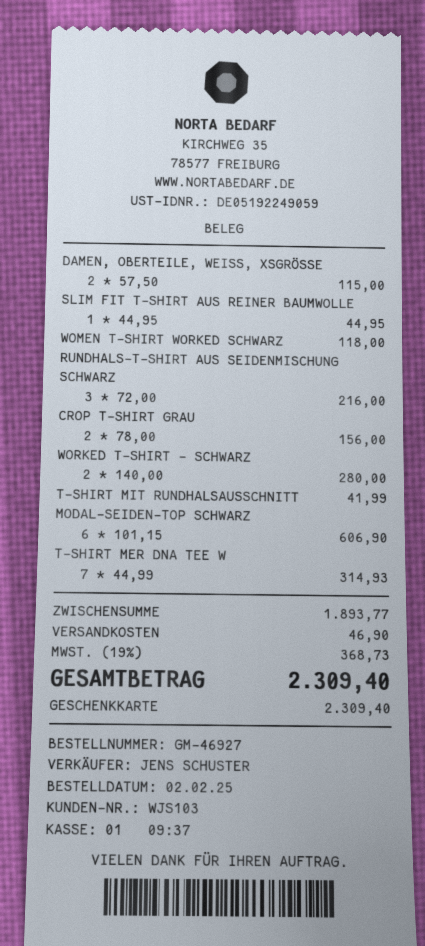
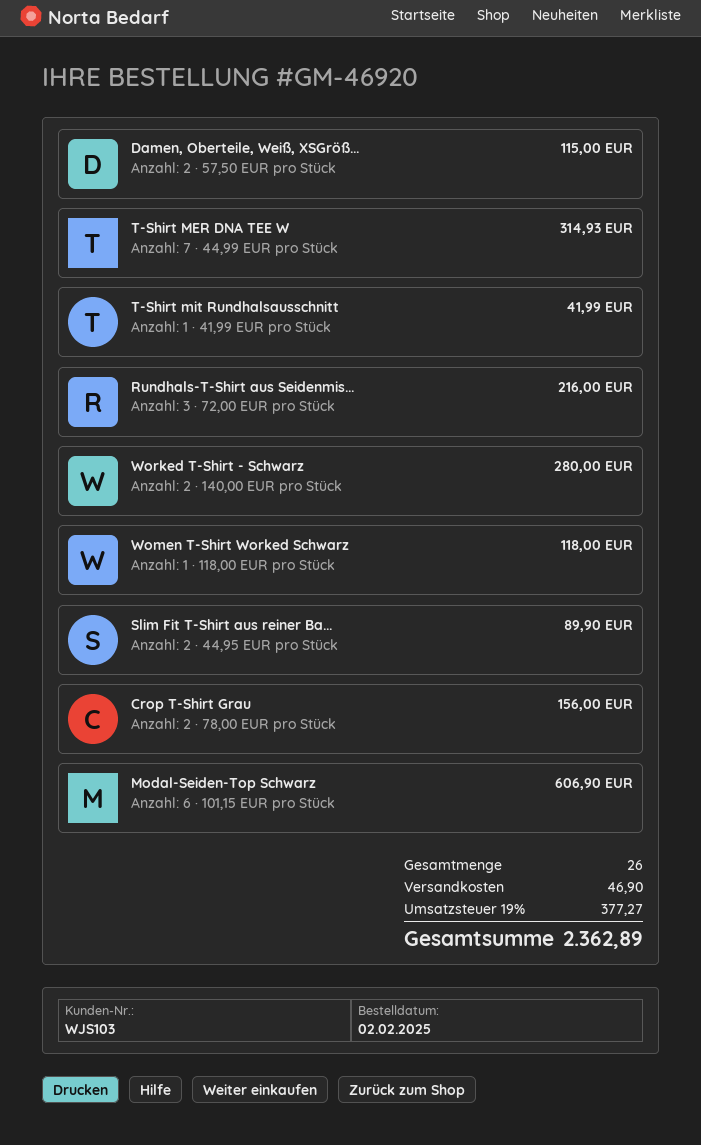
order number: GM-46927 -> GM-46920
SLIM FIT T-SHIRT AUS REINER BAUMWOLLE: 1 x 44.95 = 44.95 -> 2 x 44.95 = 89.90
tax: 19% = 368.73 -> 19% = 377.27
total: 2309.40 -> 2362.89

